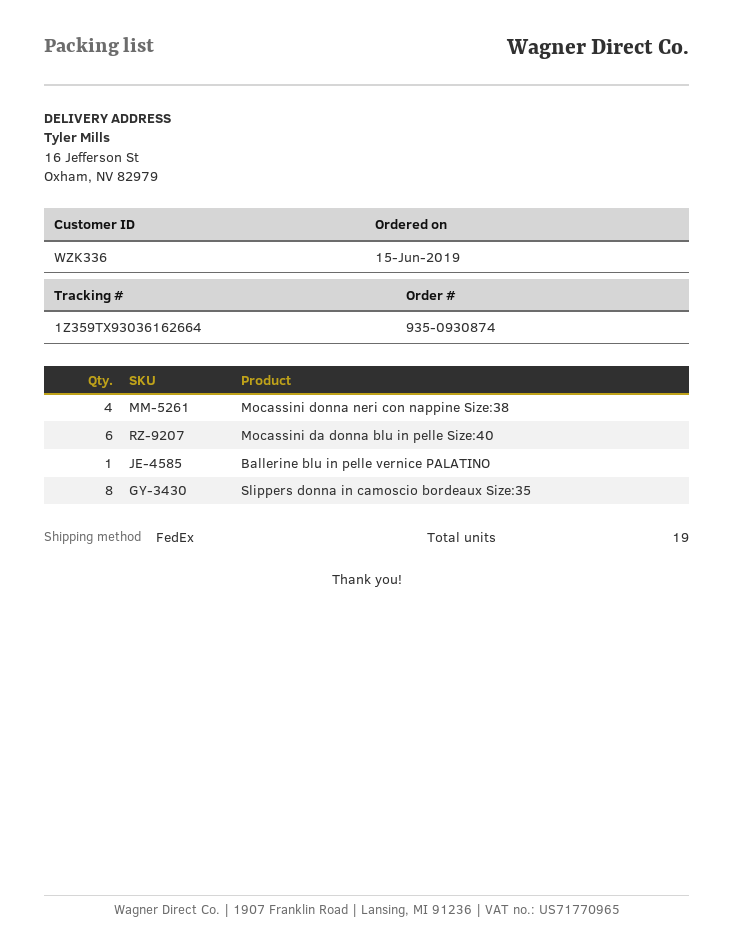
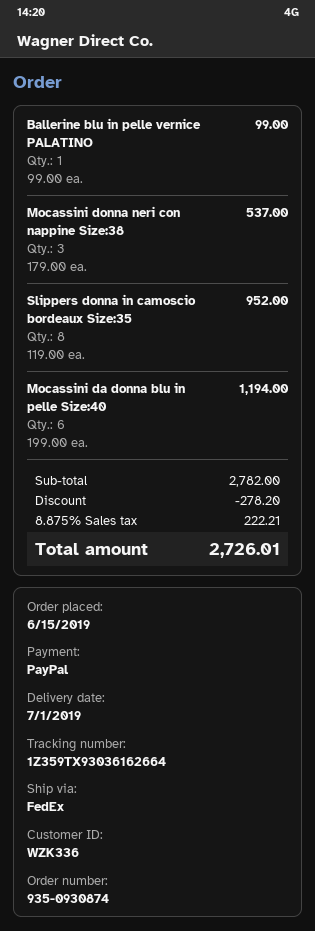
Mocassini donna neri con nappine Size:38: 4 -> 3

